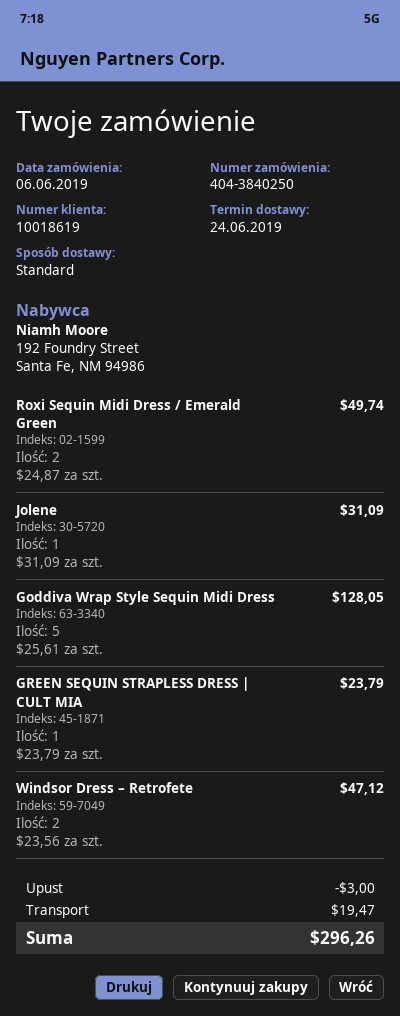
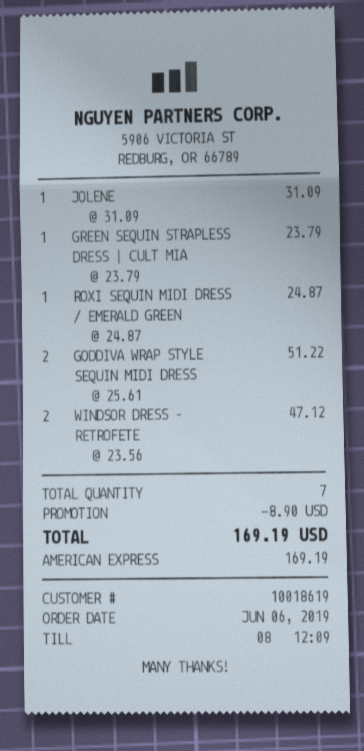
Roxi Sequin Midi Dress / Emerald Green: 2 x 24.87 = 49.74 -> 1 x 24.87 = 24.87
Goddiva Wrap Style Sequin Midi Dress: 5 x 25.61 = 128.05 -> 2 x 25.61 = 51.22
discount: 3.00 -> 8.90
shipping: 19.47 -> none
total: 296.26 -> 169.19

